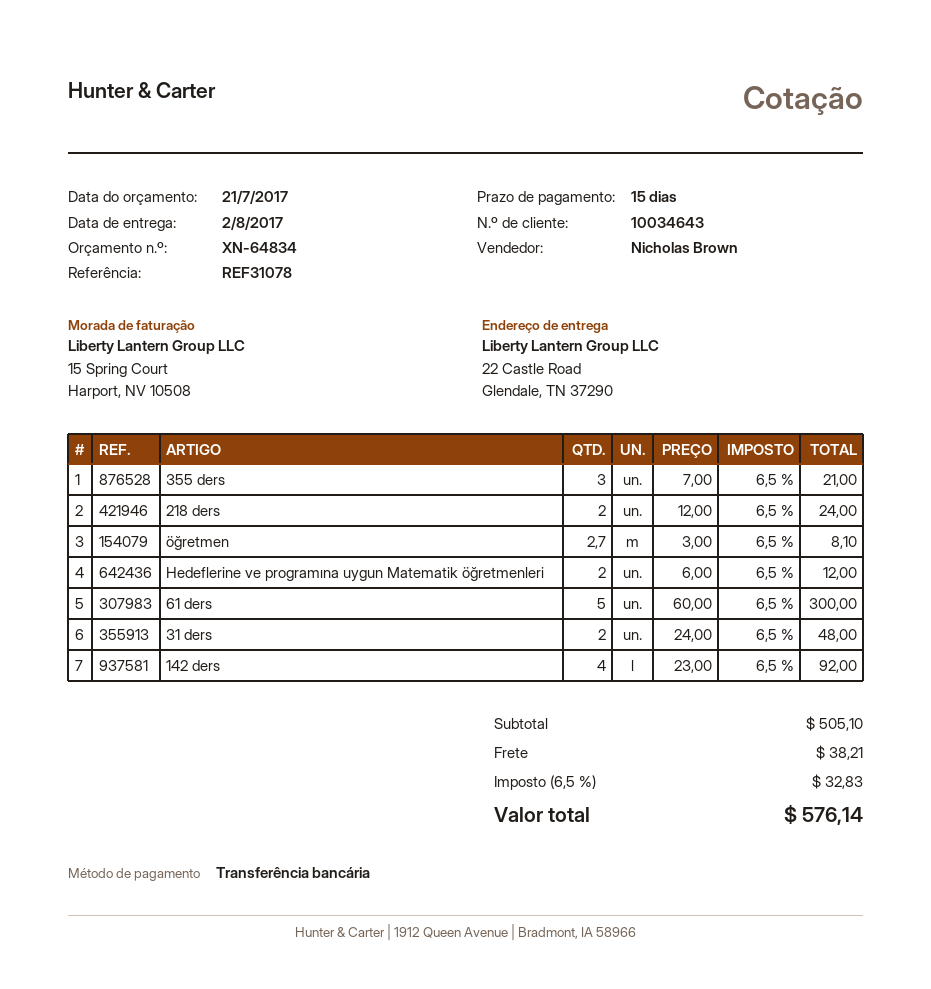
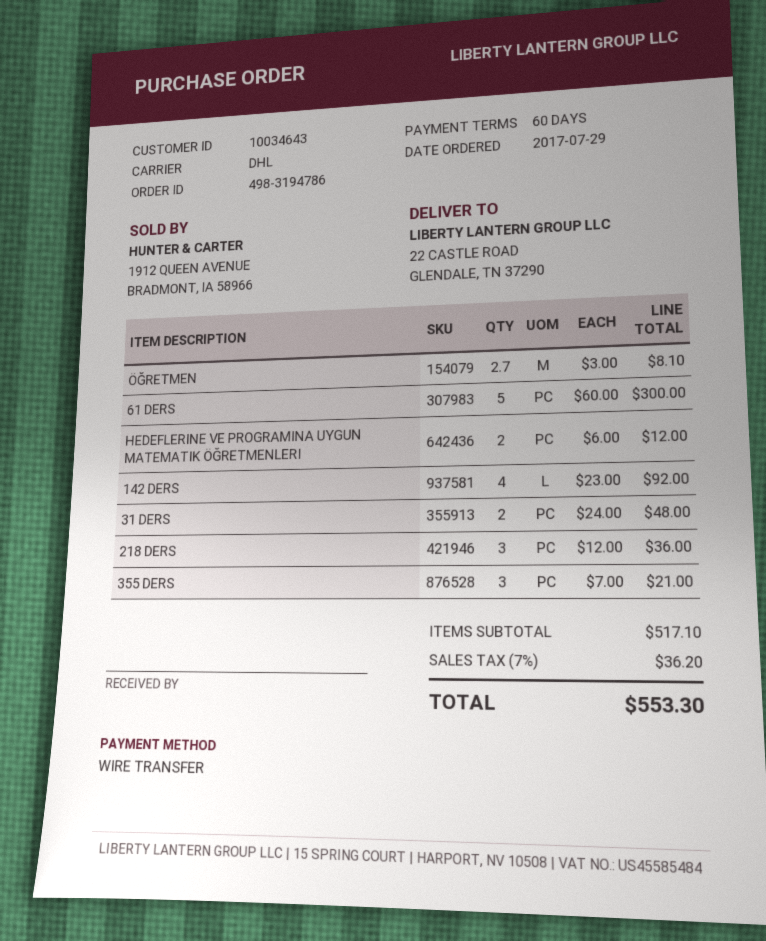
payment terms: 15 days -> 60 days
218 ders: 2 x 12.00 = 24.00 -> 3 x 12.00 = 36.00
subtotal: 505.10 -> 517.10
shipping: 38.21 -> none
tax: 6.5% = 32.83 -> 7% = 36.20
total: 576.14 -> 553.30

